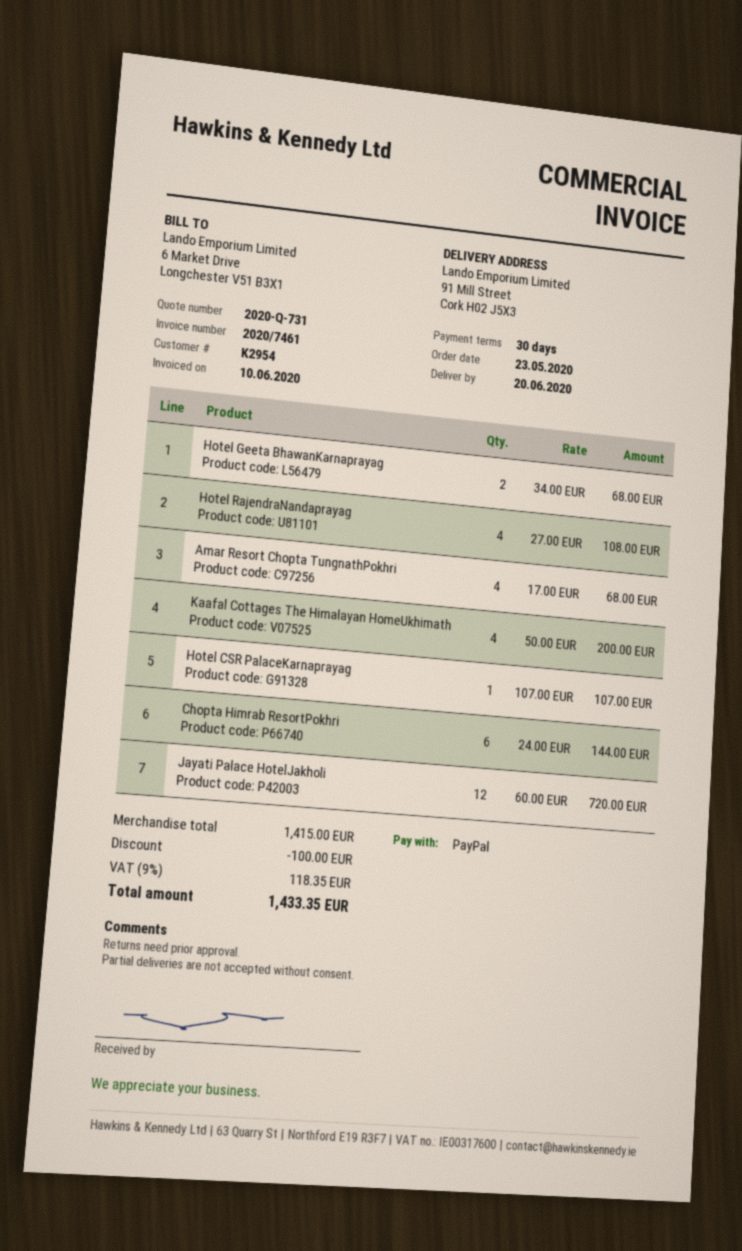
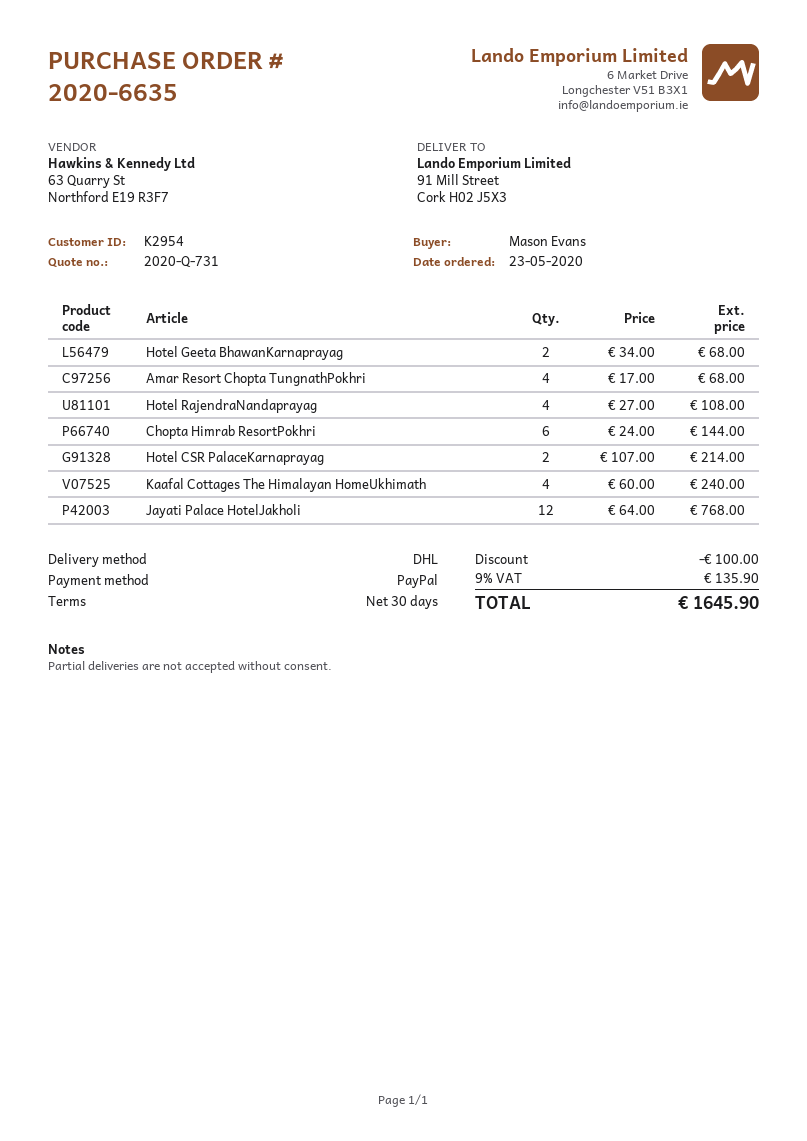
Kaafal Cottages The Himalayan HomeUkhimath: 4 x 50.00 = 200.00 -> 4 x 60.00 = 240.00
Hotel CSR PalaceKarnaprayag: 1 x 107.00 = 107.00 -> 2 x 107.00 = 214.00
Jayati Palace HotelJakholi: 12 x 60.00 = 720.00 -> 12 x 64.00 = 768.00
tax: 9% = 118.35 -> 9% = 135.90
total: 1433.35 -> 1645.90

